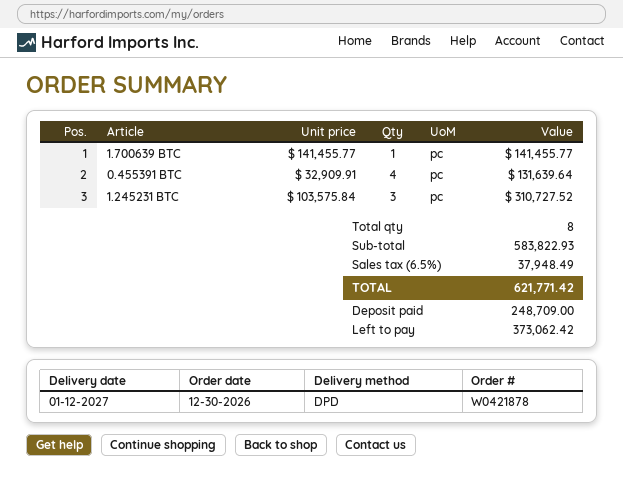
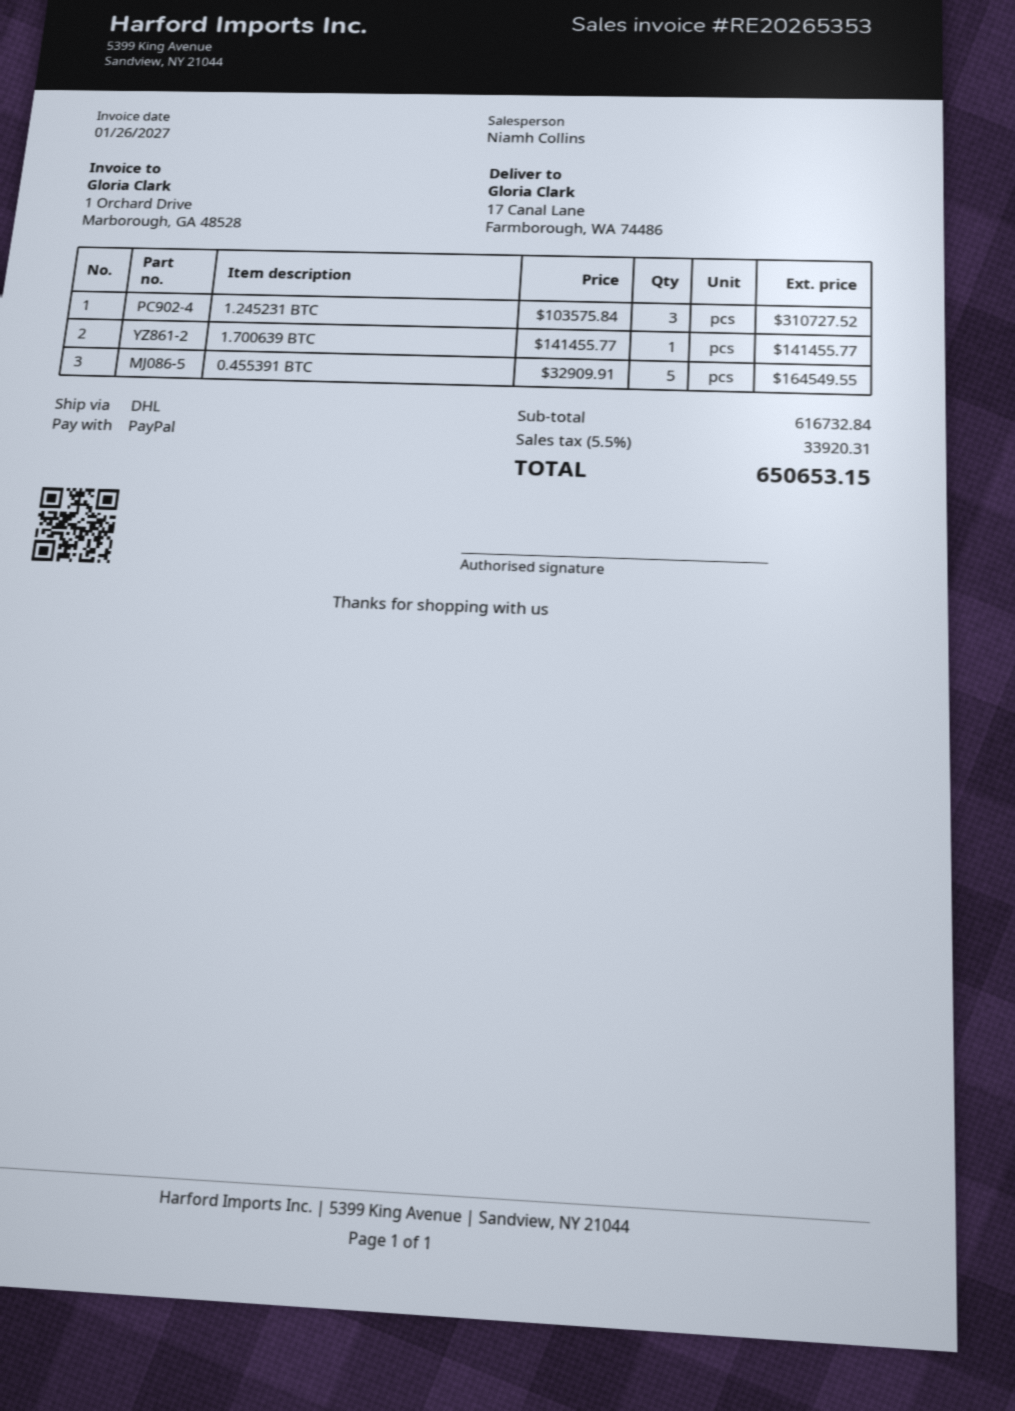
shipping method: DPD -> DHL
0.455391 BTC: 4 x 32909.91 = 131639.64 -> 5 x 32909.91 = 164549.55
subtotal: 583822.93 -> 616732.84
tax: 6.5% = 37948.49 -> 5.5% = 33920.31
total: 621771.42 -> 650653.15

